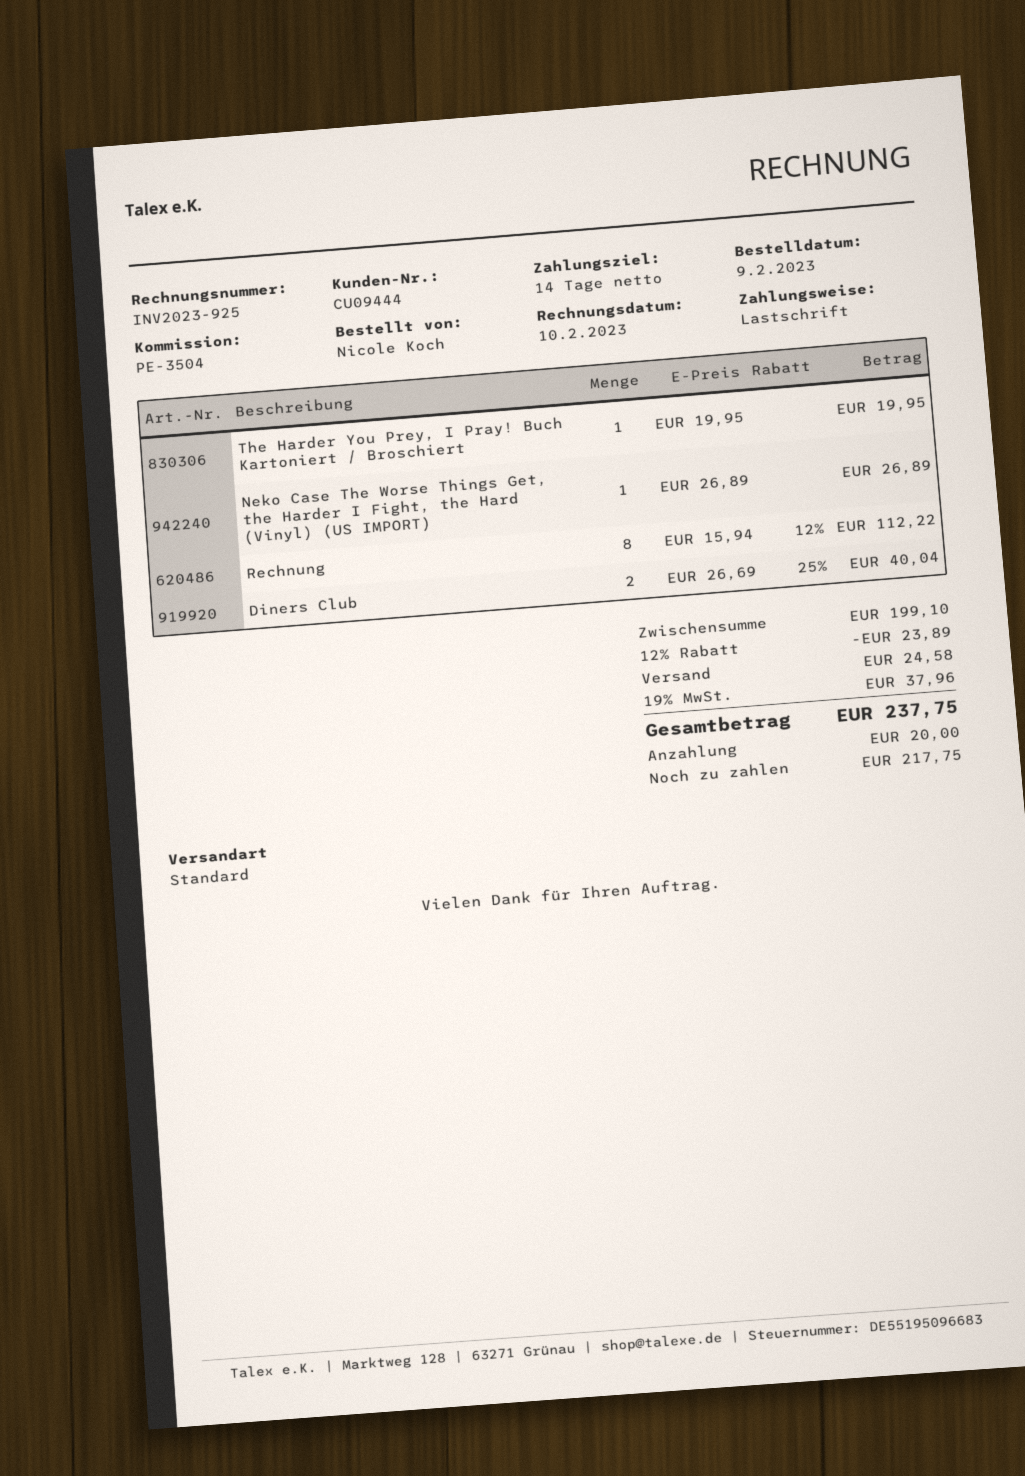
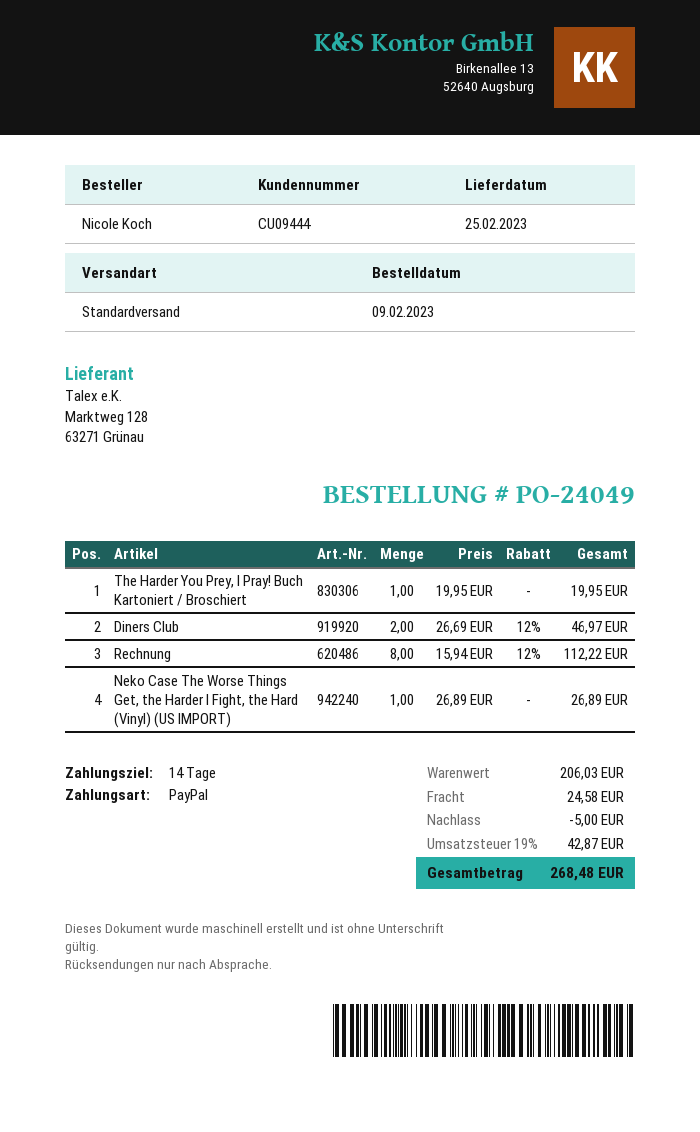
payment method: direct debit -> PayPal
Diners Club: 2 x 26.69 - 25% = 40.04 -> 2 x 26.69 - 12% = 46.97
subtotal: 199.10 -> 206.03
discount: 23.89 -> 5.00
tax: 19% = 37.96 -> 19% = 42.87
total: 237.75 -> 268.48

